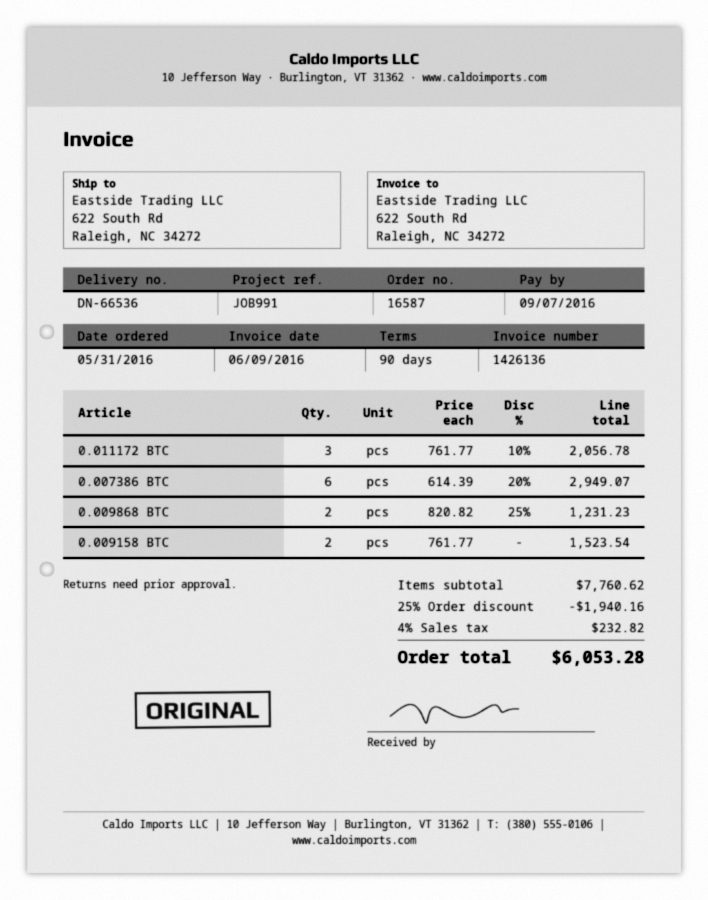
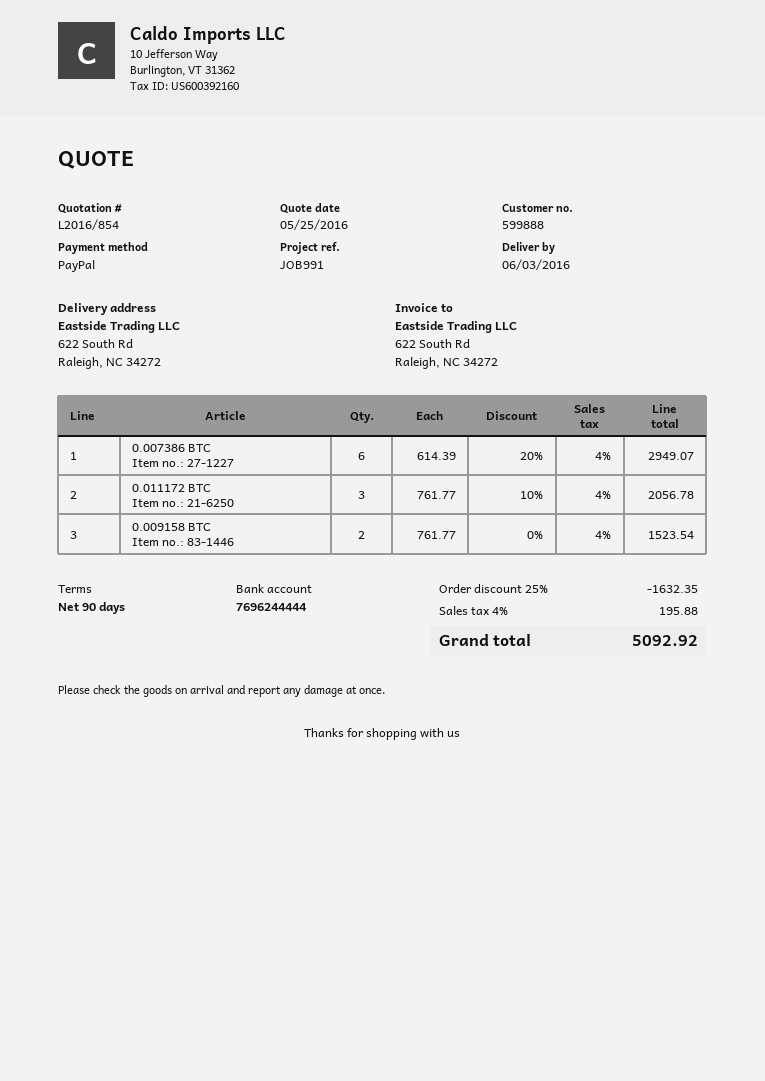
0.009868 BTC: 2 x 820.82 - 25% = 1231.23 -> none
discount: 25% = 1940.16 -> 25% = 1632.35
tax: 4% = 232.82 -> 4% = 195.88
total: 6053.28 -> 5092.92

